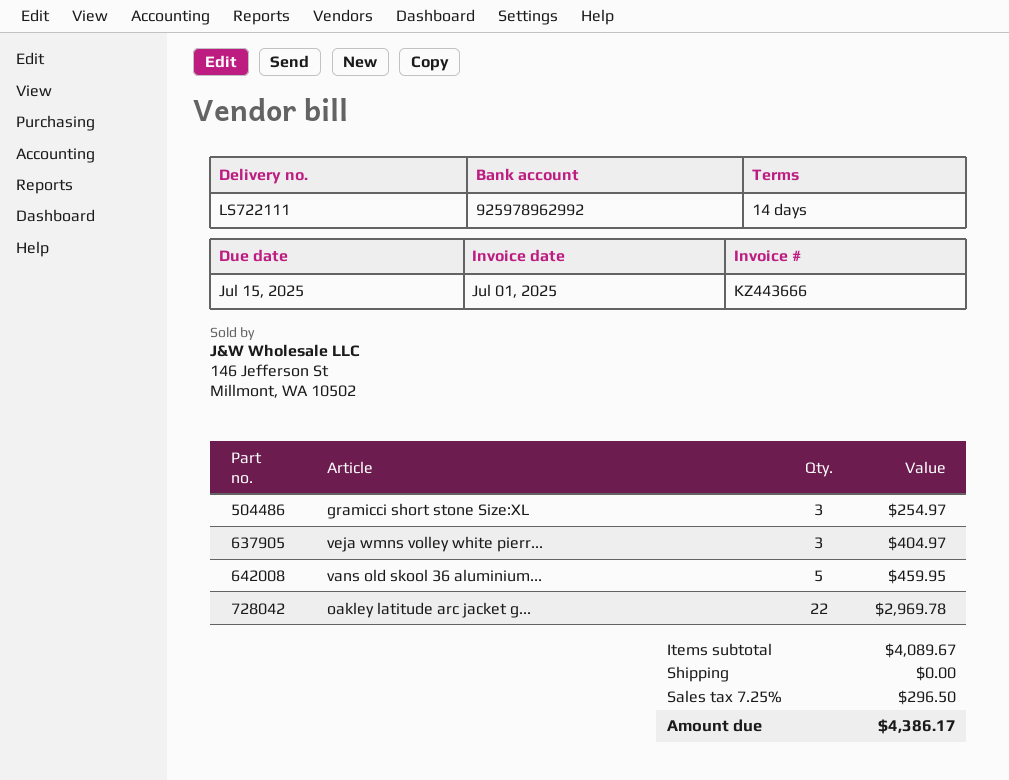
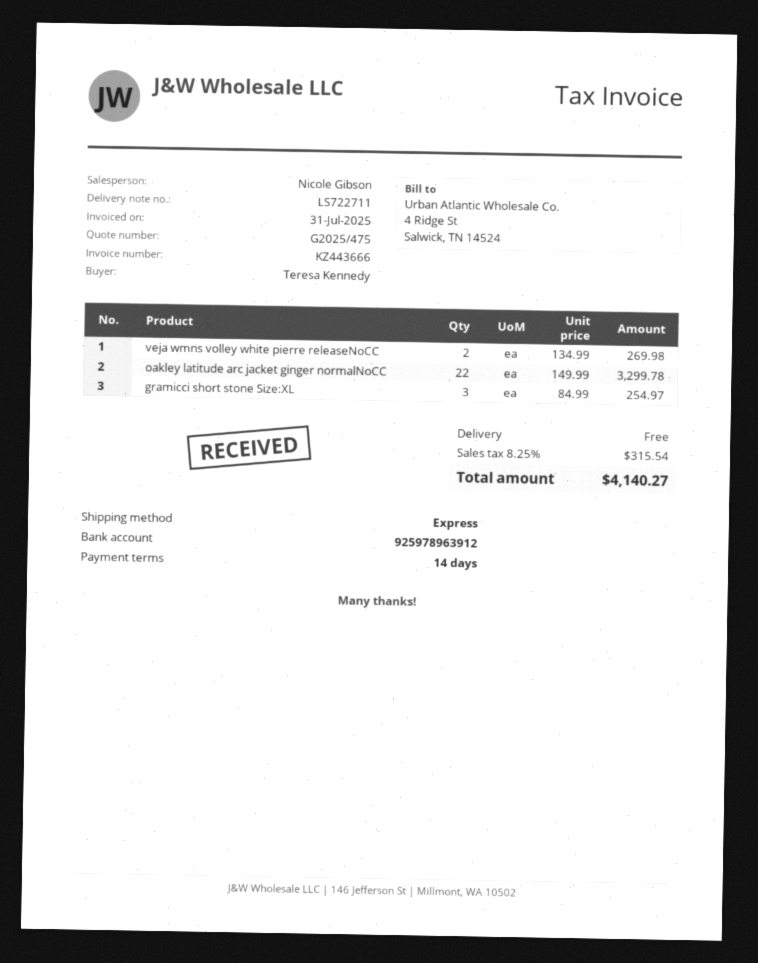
delivery note number: LS722111 -> LS722711
invoice date: 2025-07-01 -> 2025-07-31
bank account: 925978962992 -> 925978963912
veja wmns volley white pierr...: 3 for 404.97 -> 2 for 269.98
vans old skool 36 aluminium...: 5 for 459.95 -> none
oakley latitude arc jacket g...: 22 for 2969.78 -> 22 for 3299.78
tax: 7.25% = 296.50 -> 8.25% = 315.54
total: 4386.17 -> 4140.27

